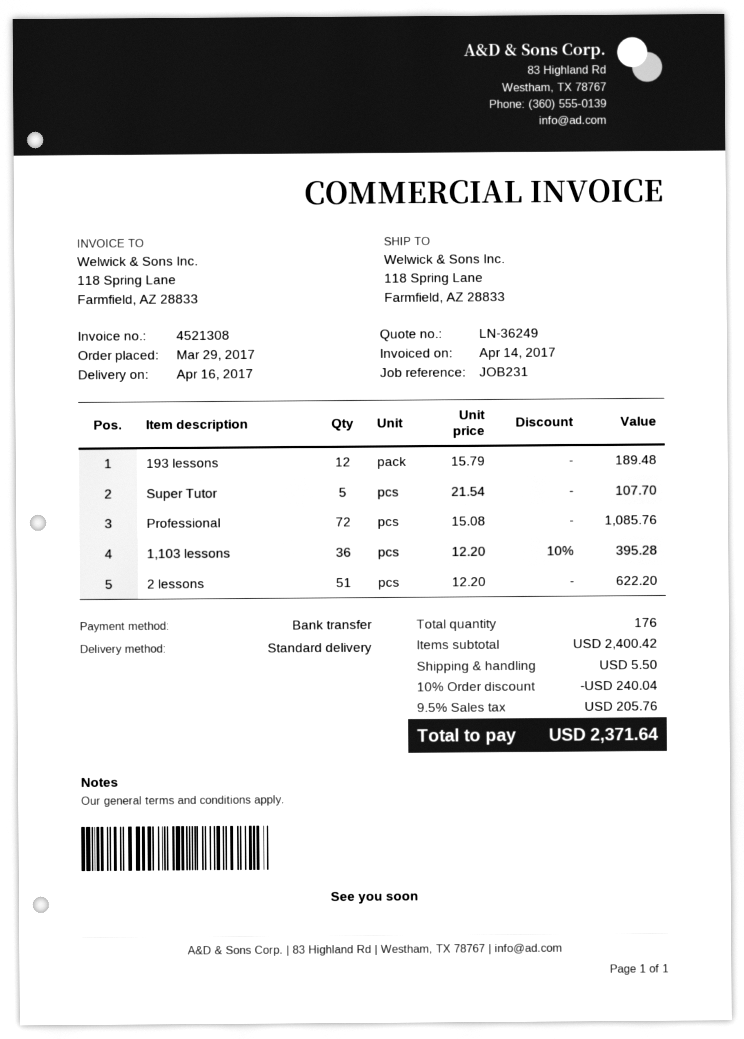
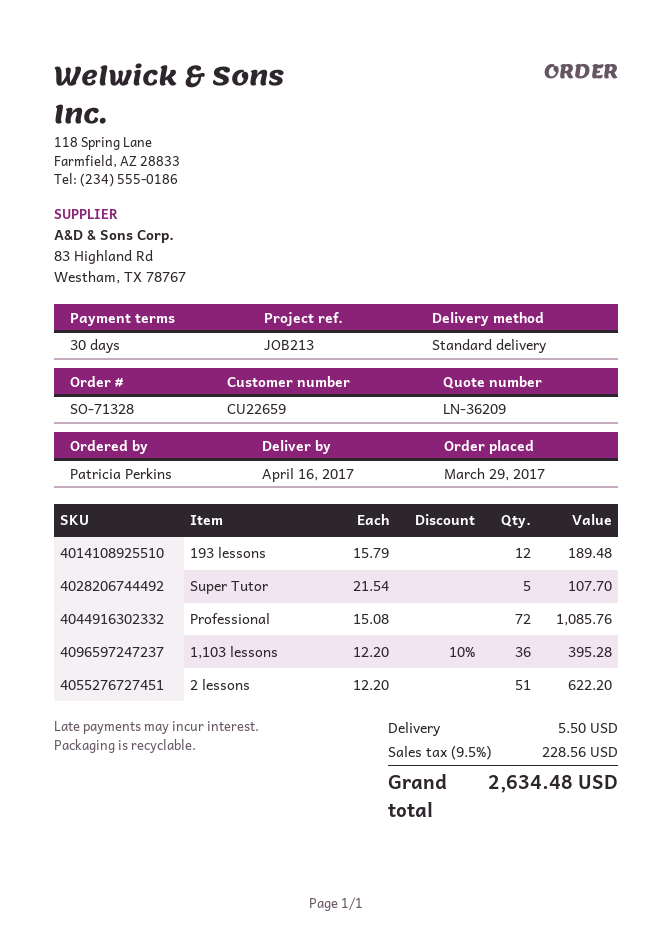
quote number: LN-36249 -> LN-36209
reference: JOB231 -> JOB213
discount: 10% = 240.04 -> none
tax: 9.5% = 205.76 -> 9.5% = 228.56
total: 2371.64 -> 2634.48

